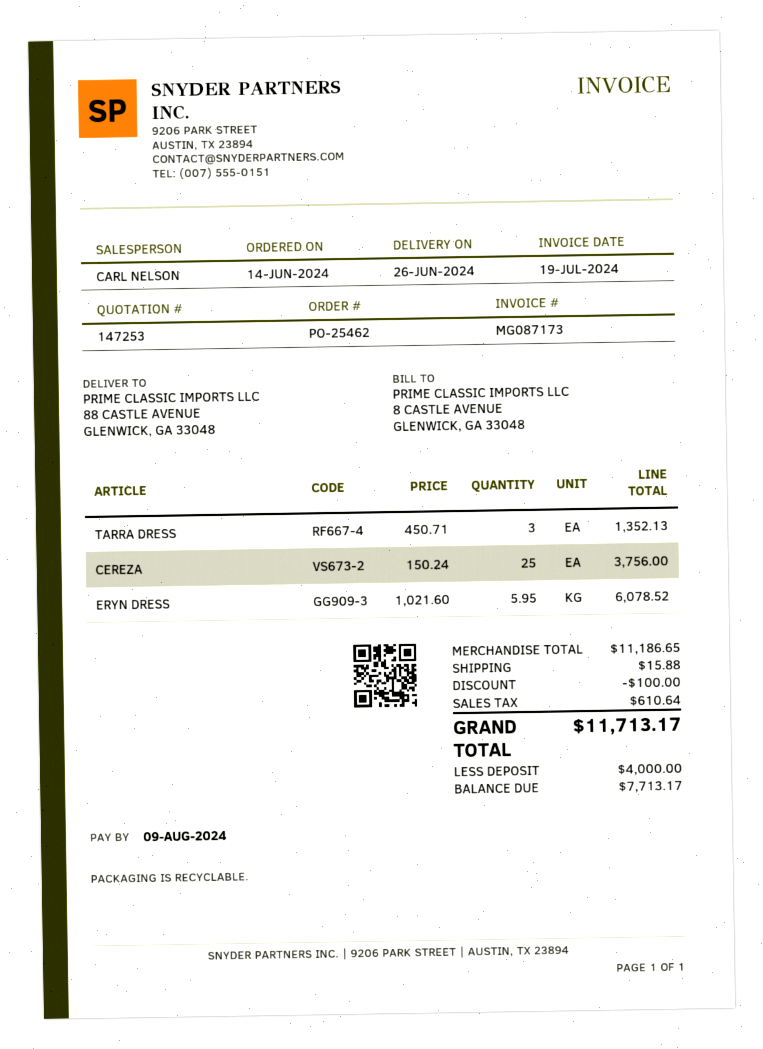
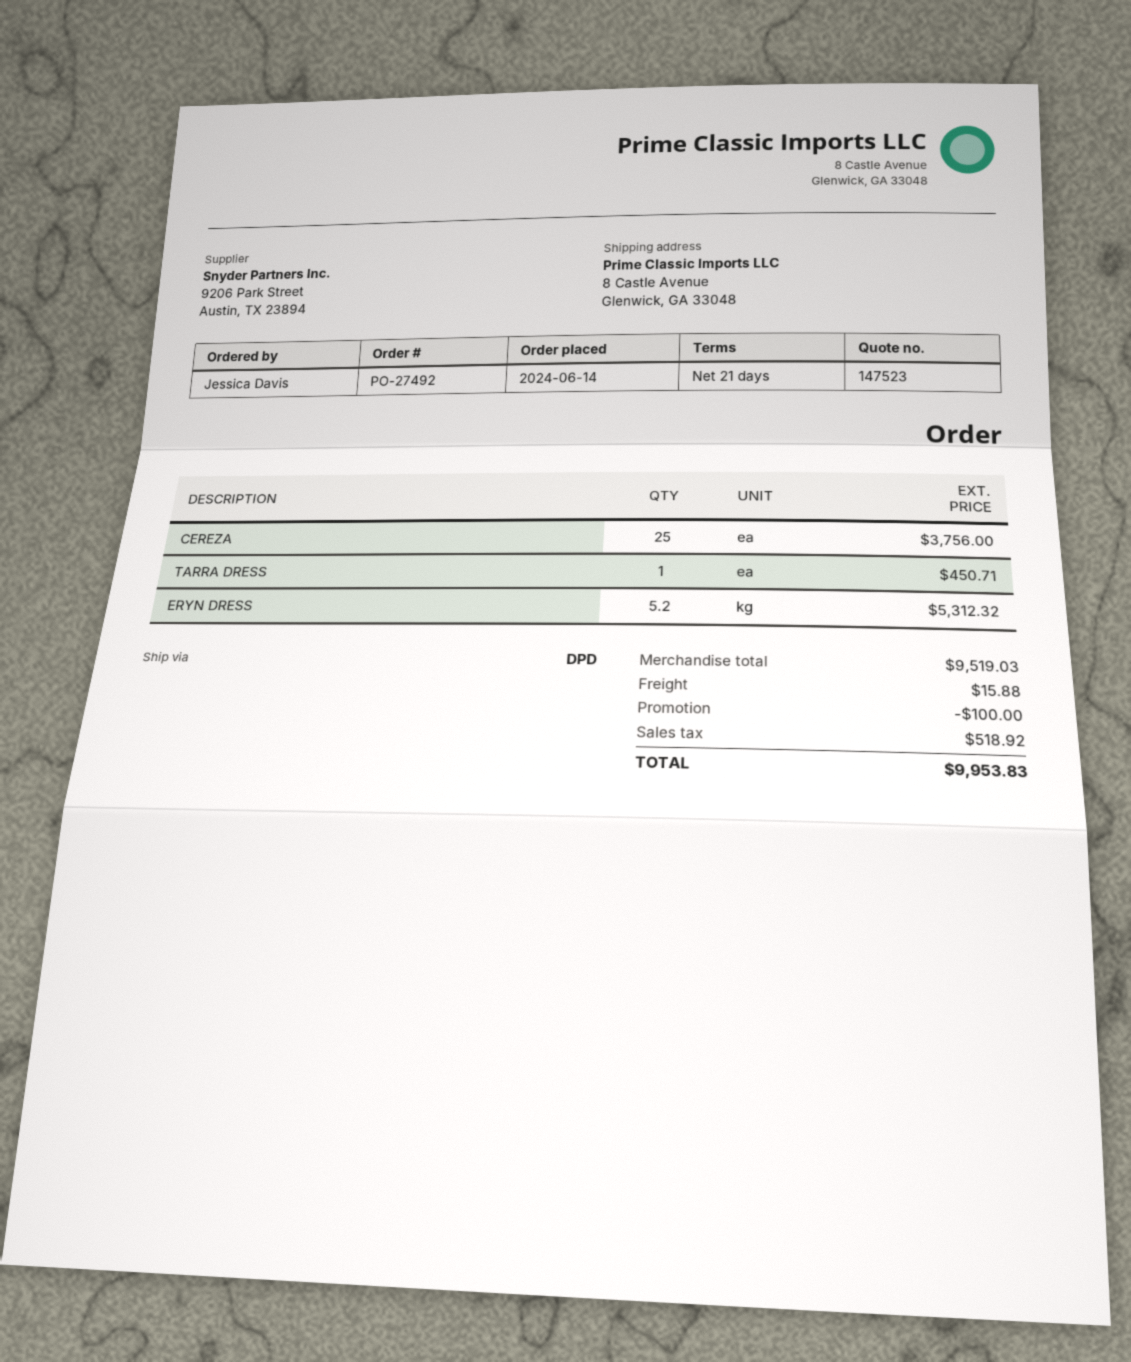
quote number: 147253 -> 147523
order number: PO-25462 -> PO-27492
ship to: 88 CASTLE AVENUE, GLENWICK, GA 33048 -> 8 Castle Avenue, Glenwick, GA 33048
TARRA DRESS: 3 for 1352.13 -> 1 for 450.71
ERYN DRESS: 5.95 for 6078.52 -> 5.2 for 5312.32
subtotal: 11186.65 -> 9519.03
tax: 610.64 -> 518.92
total: 11713.17 -> 9953.83

